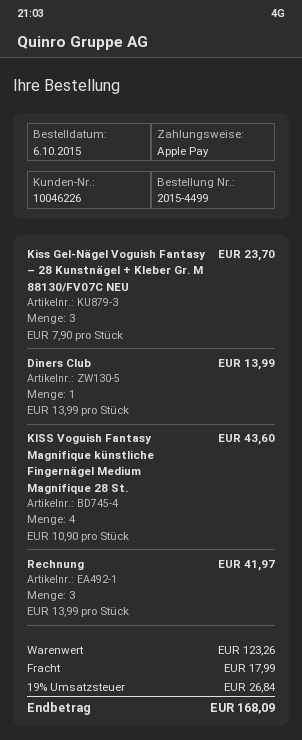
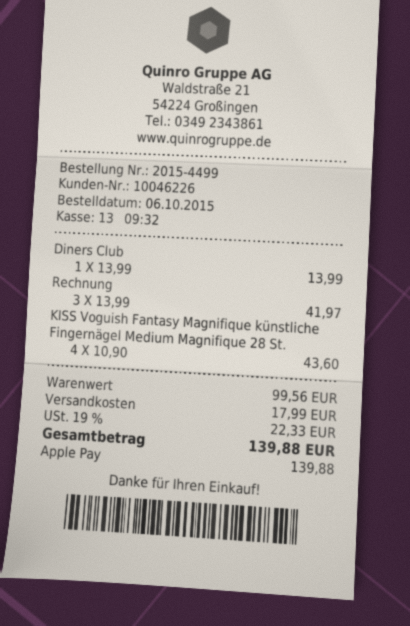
Kiss Gel-Nägel Voguish Fantasy – 28 Kunstnägel + Kleber Gr. M 88130/FV07C NEU: 3 x 7.90 = 23.70 -> none
subtotal: 123.26 -> 99.56
tax: 19% = 26.84 -> 19% = 22.33
total: 168.09 -> 139.88

